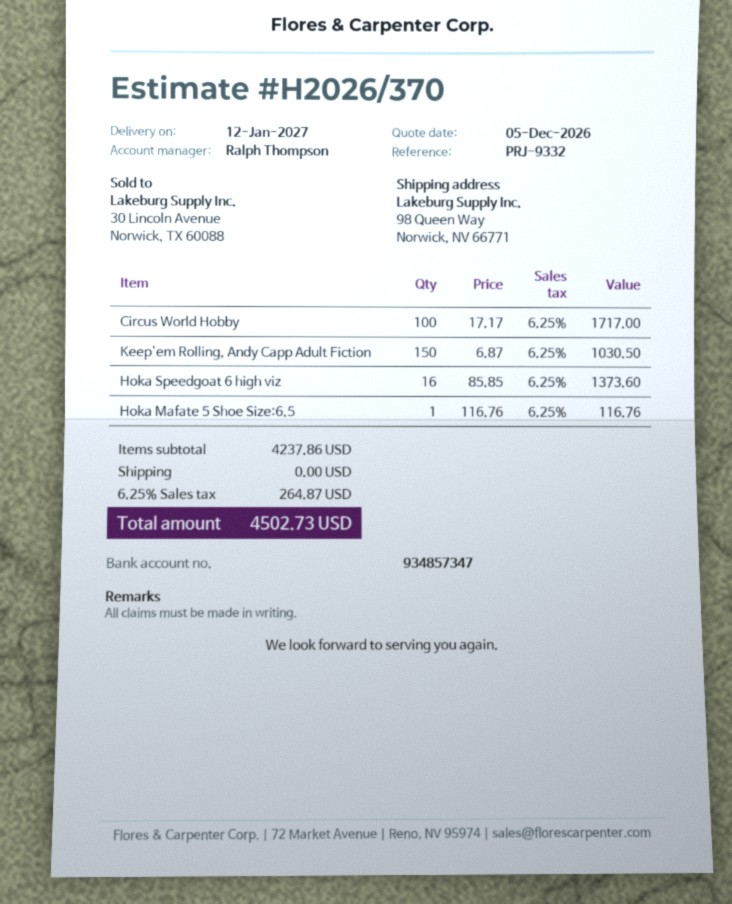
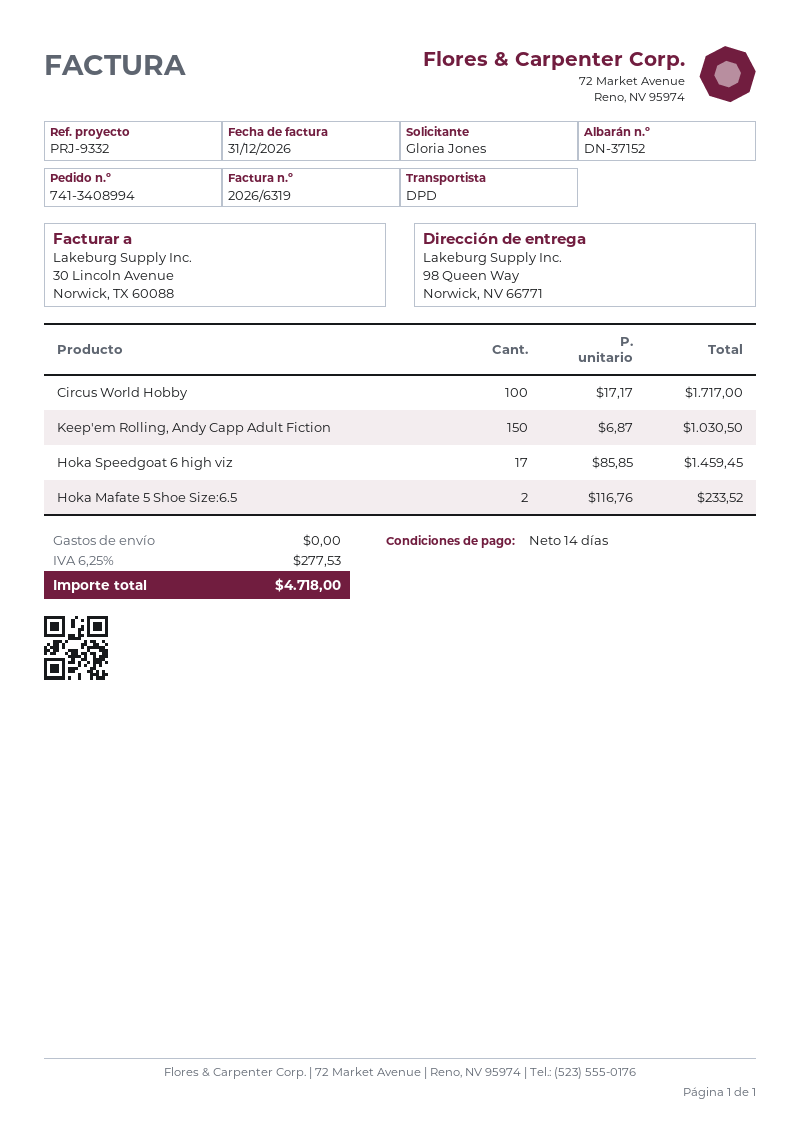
Hoka Speedgoat 6 high viz: 16 x 85.85 = 1373.60 -> 17 x 85.85 = 1459.45
Hoka Mafate 5 Shoe Size:6.5: 1 x 116.76 = 116.76 -> 2 x 116.76 = 233.52
tax: 6.25% = 264.87 -> 6.25% = 277.53
total: 4502.73 -> 4718.00

